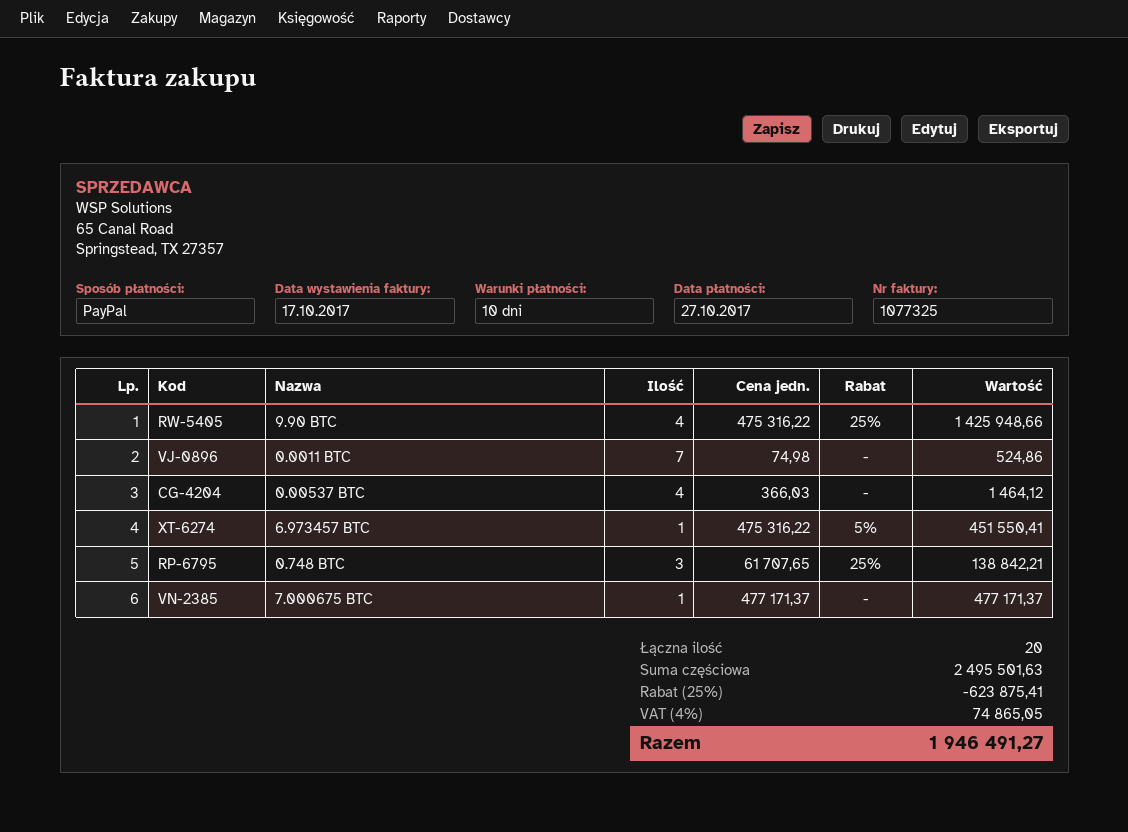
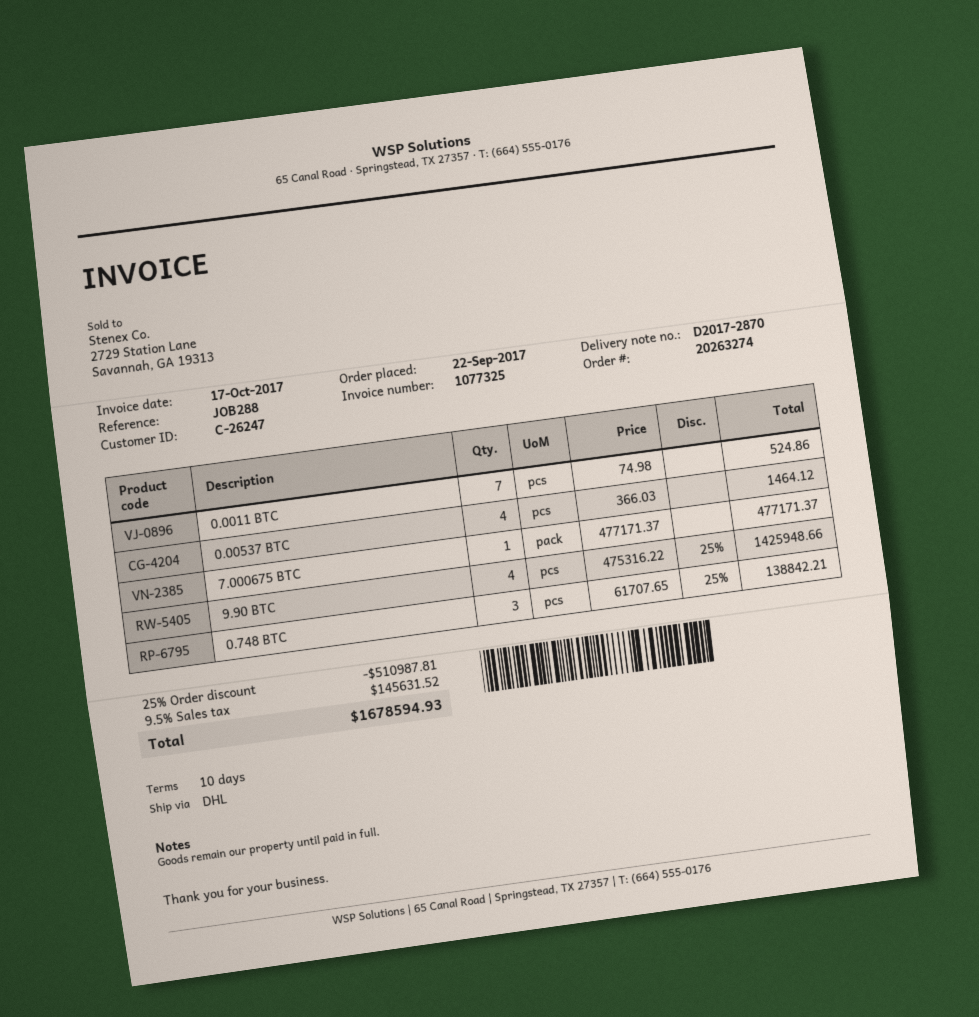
6.973457 BTC: 1 x 475316.22 - 5% = 451550.41 -> none
discount: 25% = 623875.41 -> 25% = 510987.81
tax: 4% = 74865.05 -> 9.5% = 145631.52
total: 1946491.27 -> 1678594.93

